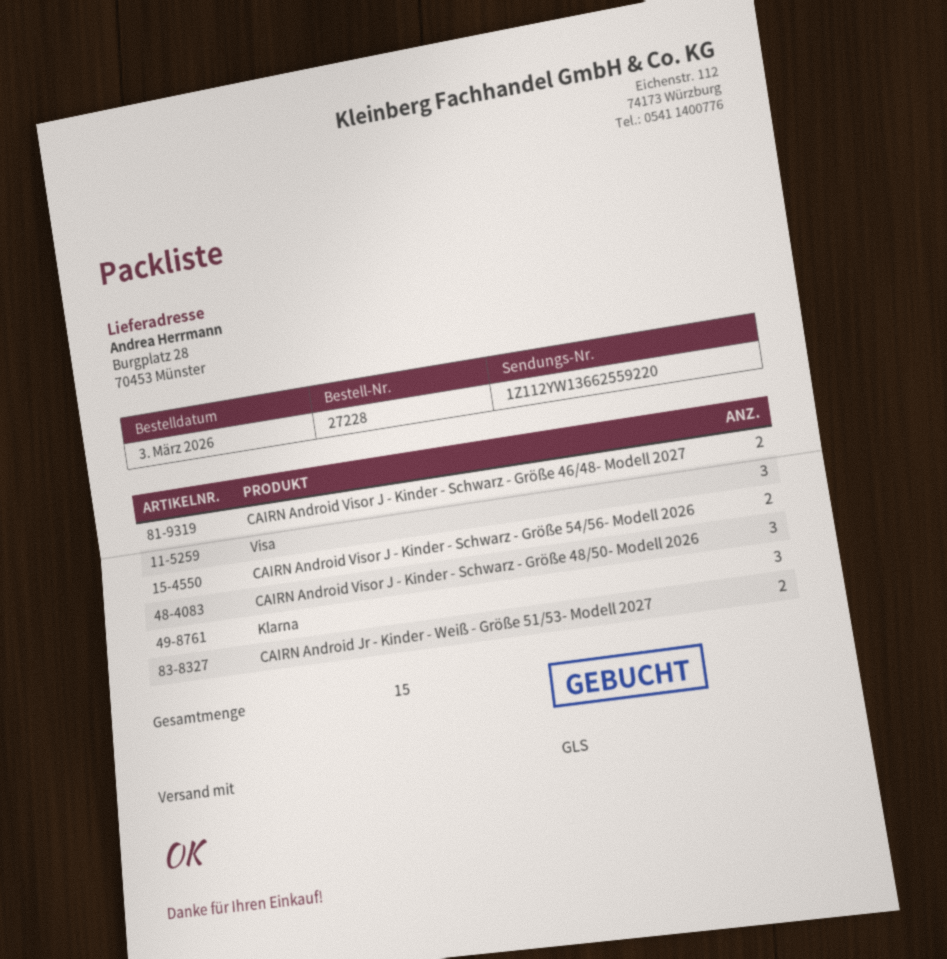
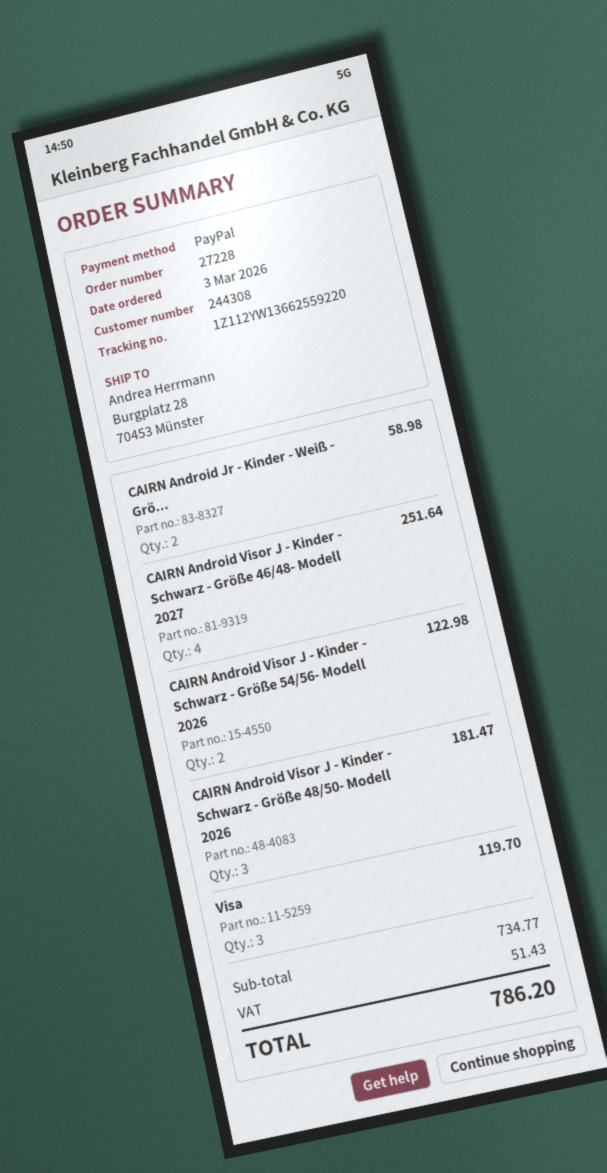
CAIRN Android Visor J - Kinder - Schwarz - Größe 46/48- Modell 2027: 2 -> 4
Klarna: 3 -> none

